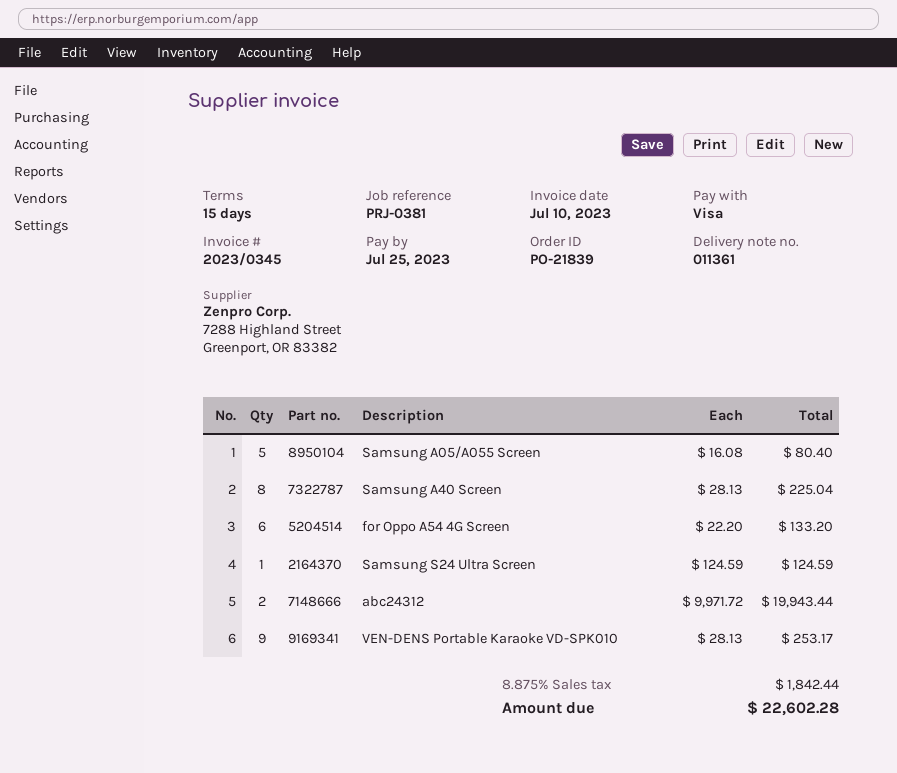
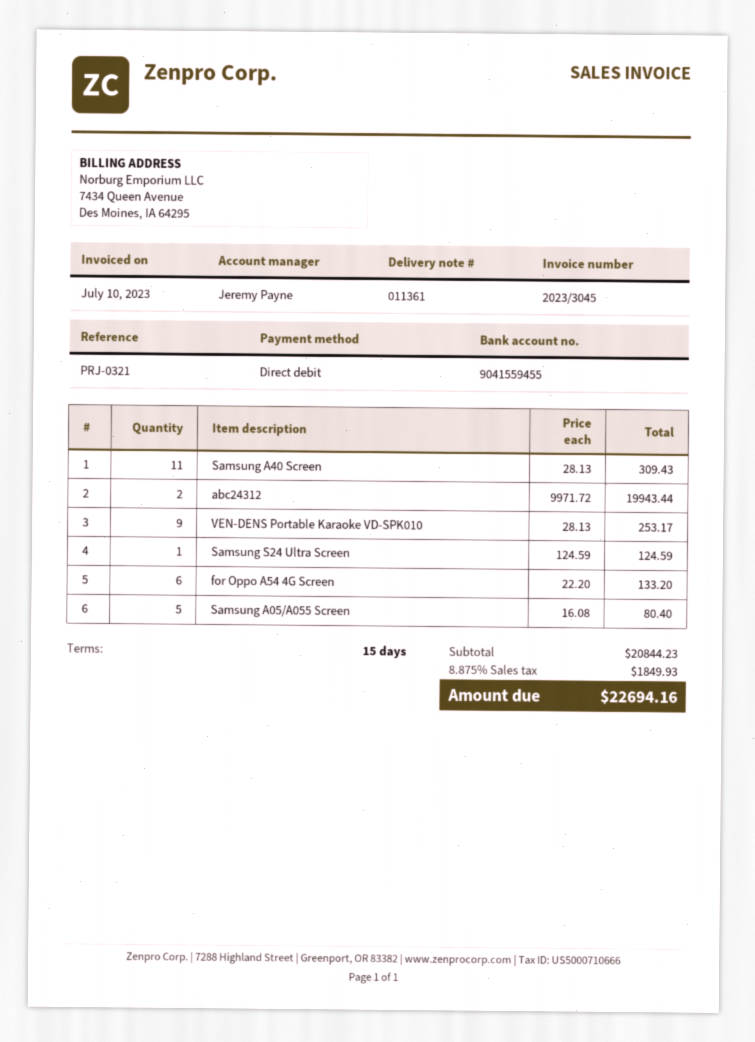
invoice number: 2023/0345 -> 2023/3045
reference: PRJ-0381 -> PRJ-0321
payment method: Visa -> direct debit
Samsung A40 Screen: 8 x 28.13 = 225.04 -> 11 x 28.13 = 309.43
tax: 8.875% = 1842.44 -> 8.875% = 1849.93
total: 22602.28 -> 22694.16

